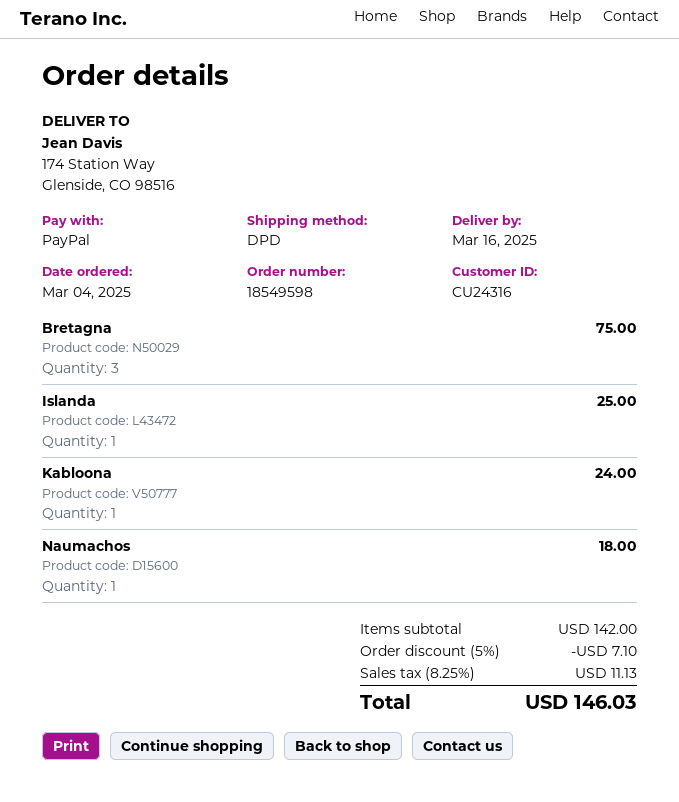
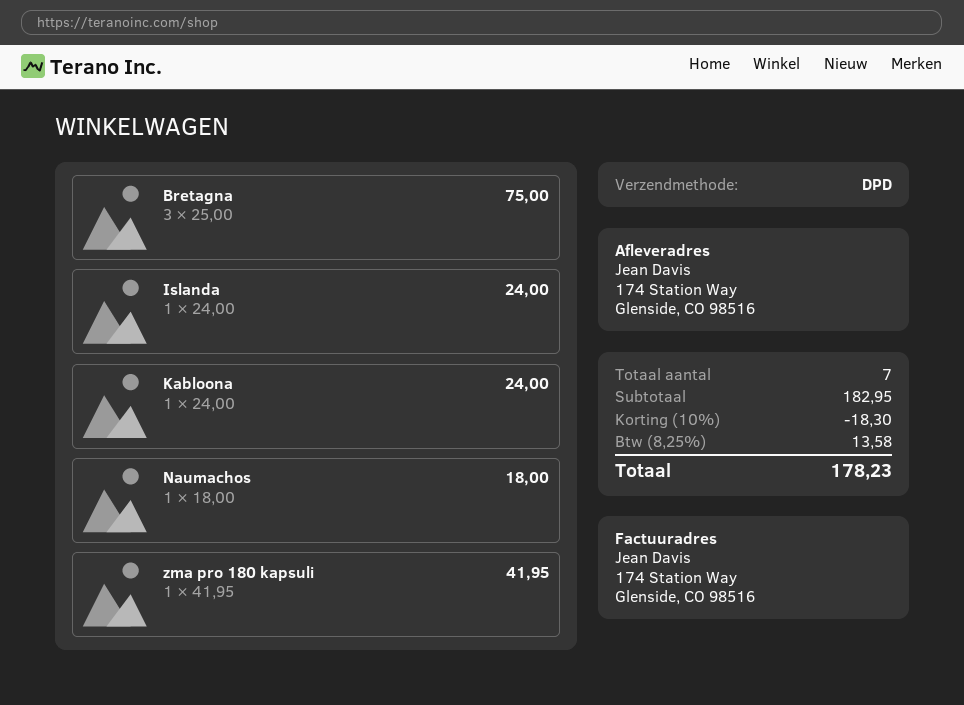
Islanda: 1 for 25.00 -> 1 for 24.00
zma pro 180 kapsuli: none -> 1 for 41.95
subtotal: 142.00 -> 182.95
discount: 5% = 7.10 -> 10% = 18.30
tax: 8.25% = 11.13 -> 8.25% = 13.58
total: 146.03 -> 178.23

